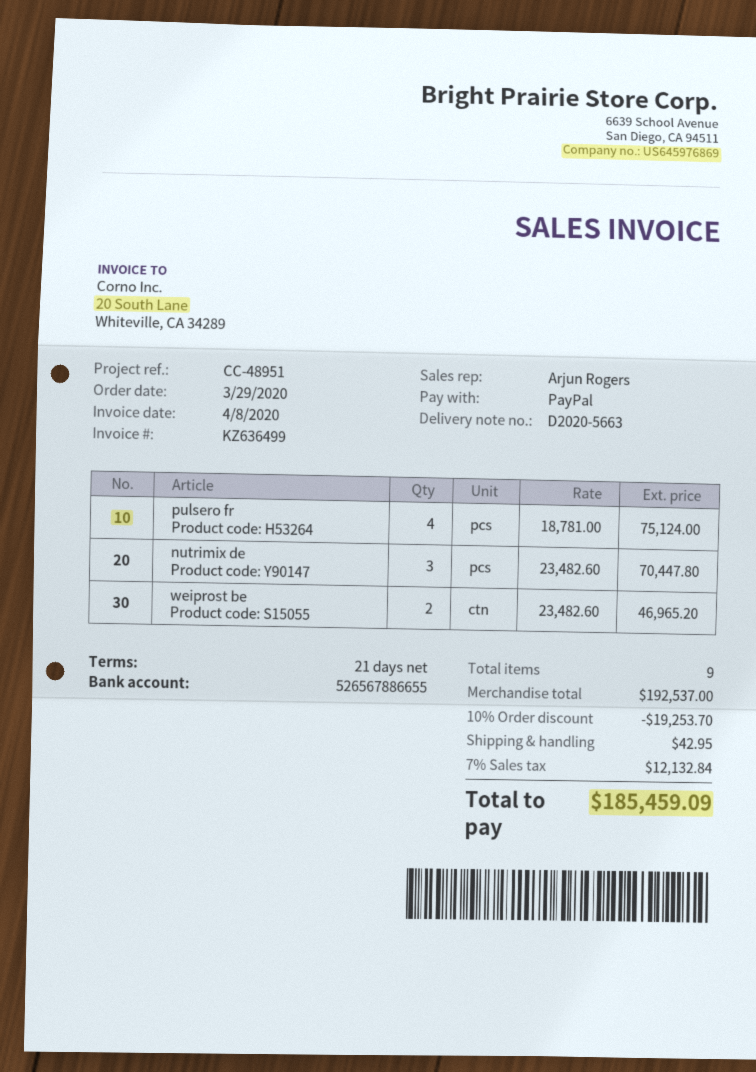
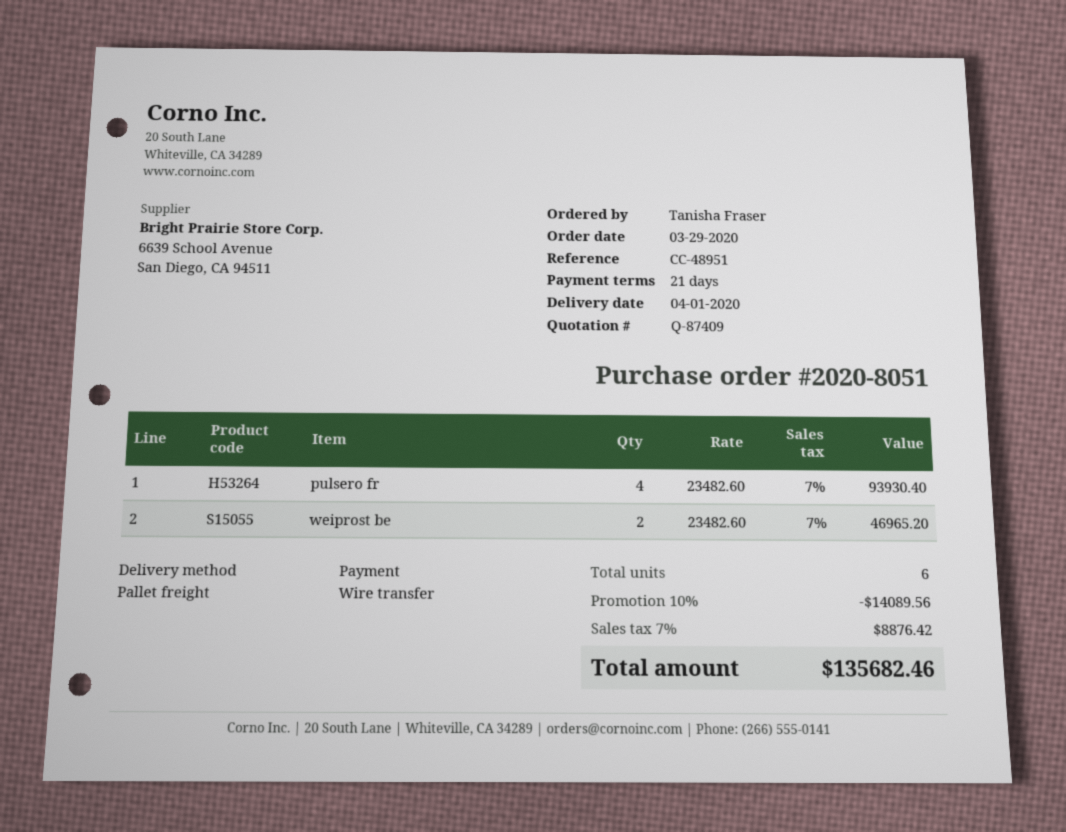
payment method: PayPal -> bank transfer
pulsero fr: 4 x 18781.00 = 75124.00 -> 4 x 23482.60 = 93930.40
nutrimix de: 3 x 23482.60 = 70447.80 -> none
total quantity: 9 -> 6
discount: 10% = 19253.70 -> 10% = 14089.56
shipping: 42.95 -> none
tax: 7% = 12132.84 -> 7% = 8876.42
total: 185459.09 -> 135682.46

